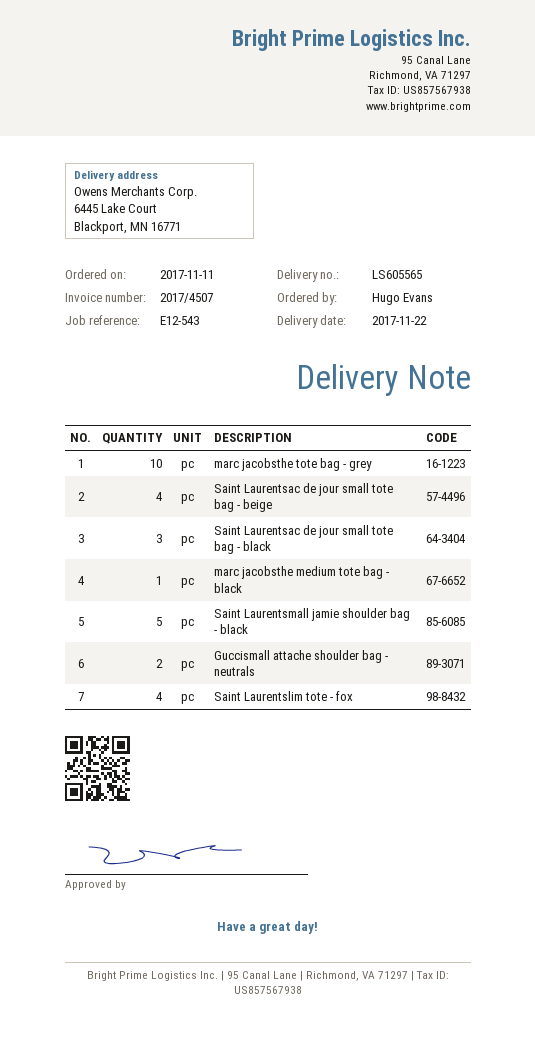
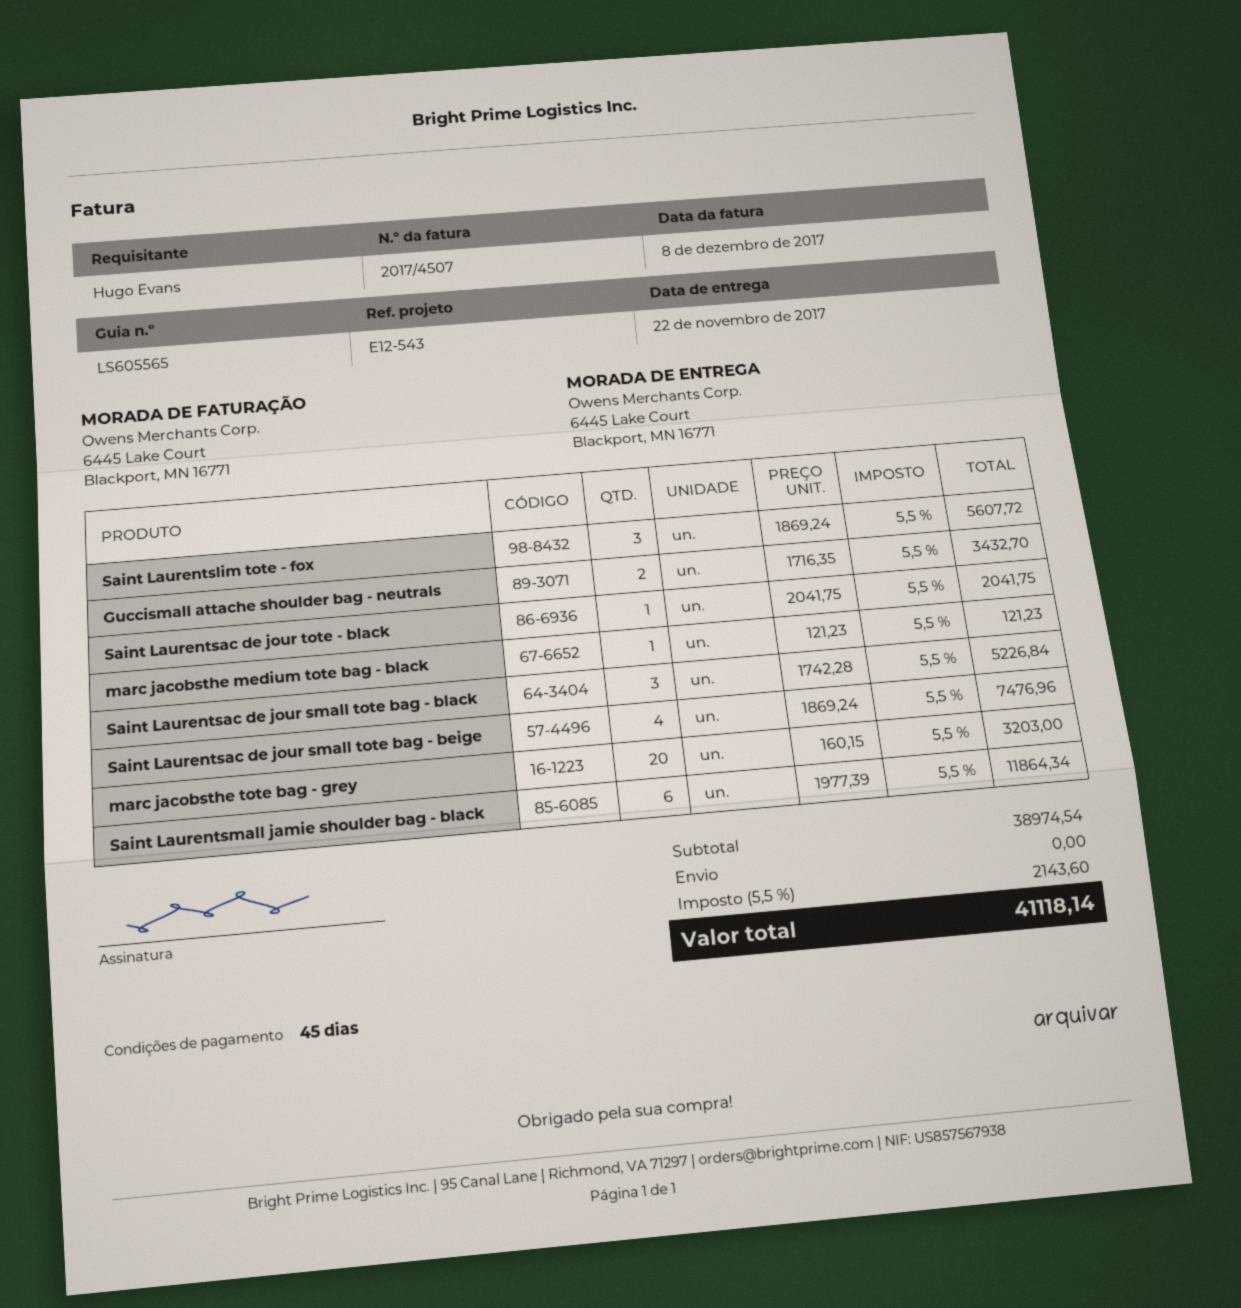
marc jacobsthe tote bag - grey: 10 -> 20
Saint Laurentsmall jamie shoulder bag - black: 5 -> 6
Saint Laurentslim tote - fox: 4 -> 3
Saint Laurentsac de jour tote - black: none -> 1

